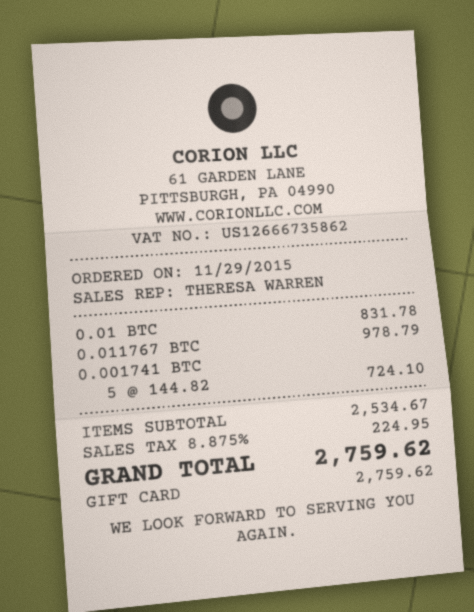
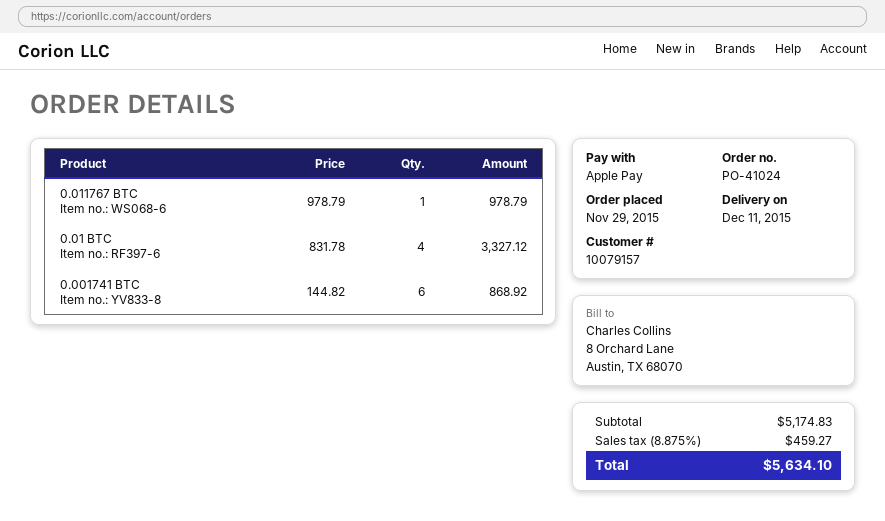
payment method: gift card -> Apple Pay
0.01 BTC: 1 x 831.78 = 831.78 -> 4 x 831.78 = 3327.12
0.001741 BTC: 5 x 144.82 = 724.10 -> 6 x 144.82 = 868.92
subtotal: 2534.67 -> 5174.83
tax: 8.875% = 224.95 -> 8.875% = 459.27
total: 2759.62 -> 5634.10

